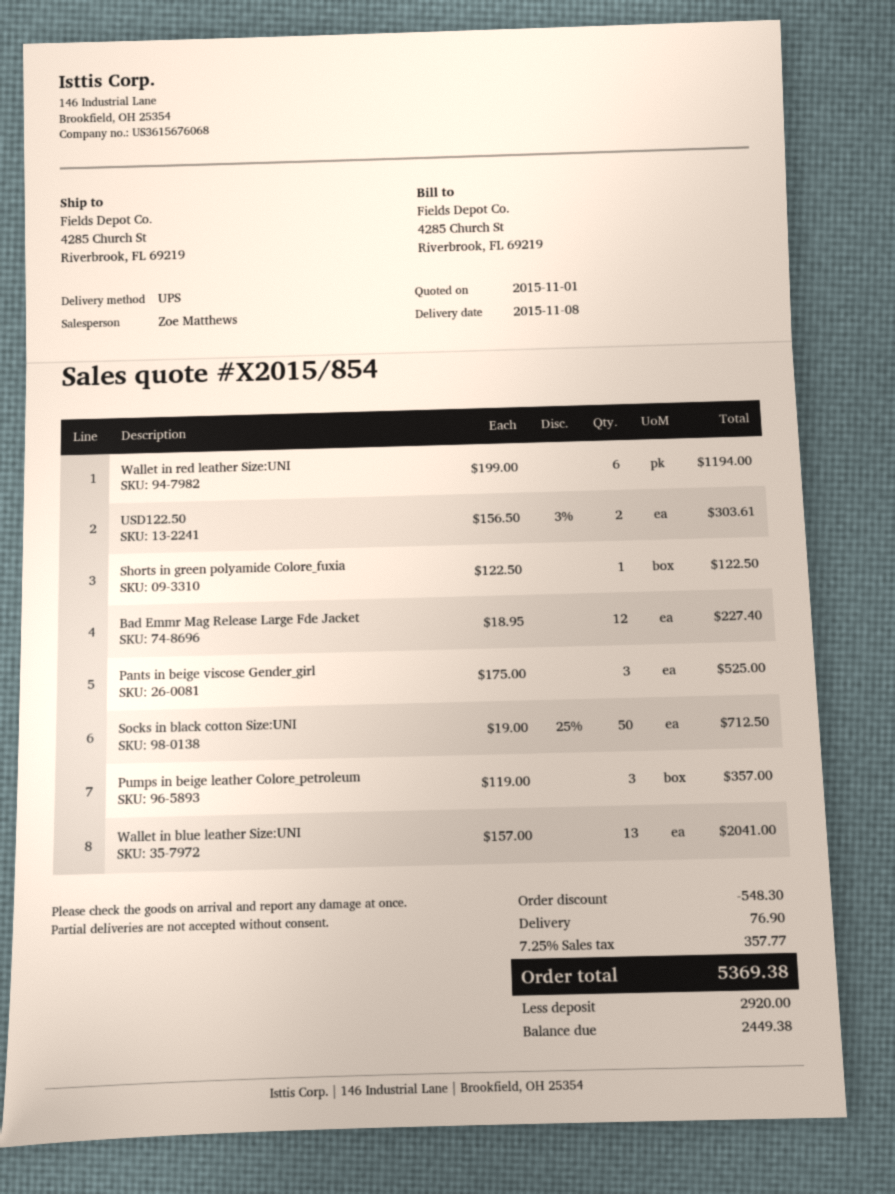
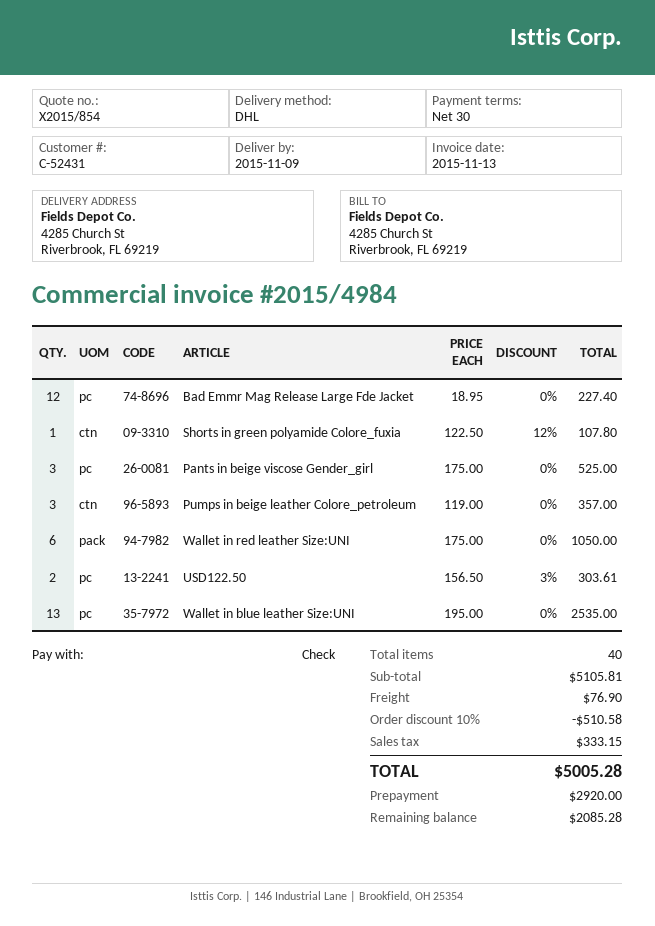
delivery date: 2015-11-08 -> 2015-11-09
shipping method: UPS -> DHL
Wallet in red leather Size:UNI: 6 x 199.00 = 1194.00 -> 6 x 175.00 = 1050.00
Shorts in green polyamide Colore_fuxia: 1 x 122.50 = 122.50 -> 1 x 122.50 - 12% = 107.80
Socks in black cotton Size:UNI: 50 x 19.00 - 25% = 712.50 -> none
Wallet in blue leather Size:UNI: 13 x 157.00 = 2041.00 -> 13 x 195.00 = 2535.00
discount: 548.30 -> 510.58
tax: 357.77 -> 333.15
total: 5369.38 -> 5005.28
balance: 2449.38 -> 2085.28

